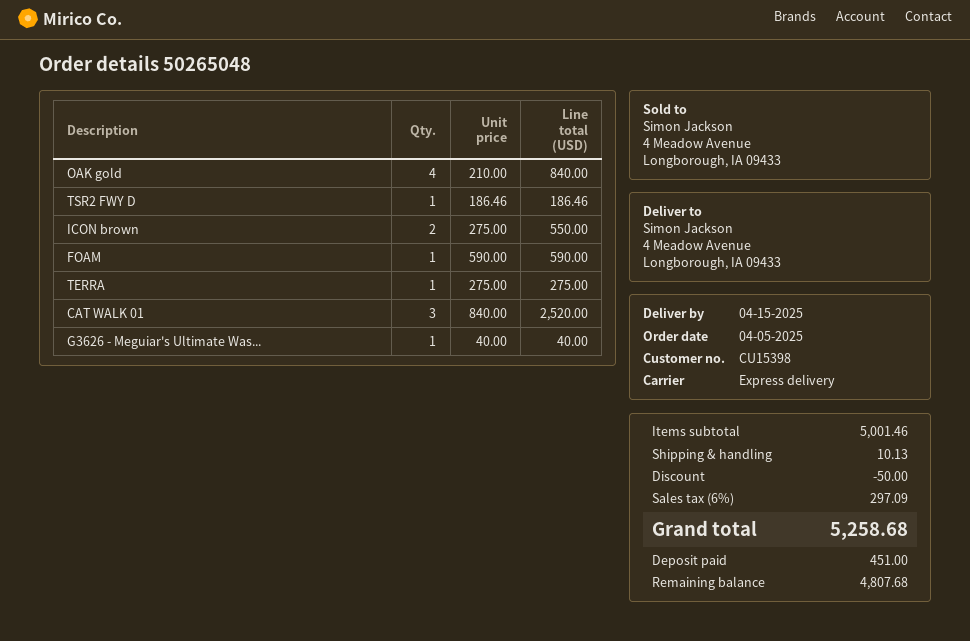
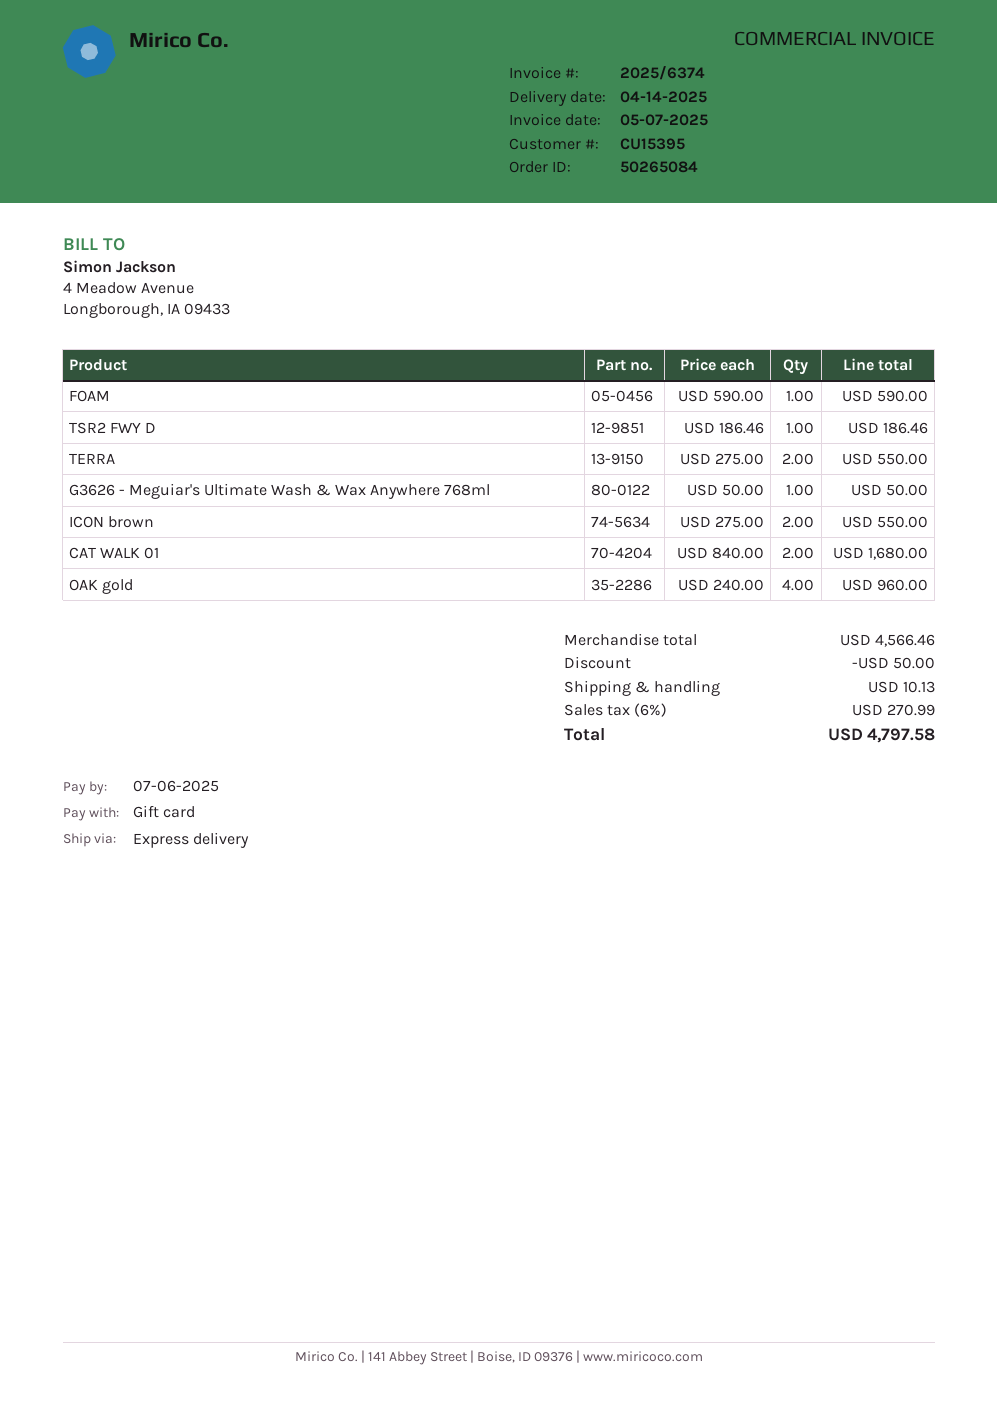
order number: 50265048 -> 50265084
delivery date: 2025-04-15 -> 2025-04-14
customer number: CU15398 -> CU15395
OAK gold: 4 x 210.00 = 840.00 -> 4 x 240.00 = 960.00
TERRA: 1 x 275.00 = 275.00 -> 2 x 275.00 = 550.00
CAT WALK 01: 3 x 840.00 = 2520.00 -> 2 x 840.00 = 1680.00
G3626 - Meguiar's Ultimate Was...: 1 x 40.00 = 40.00 -> 1 x 50.00 = 50.00
subtotal: 5001.46 -> 4566.46
tax: 6% = 297.09 -> 6% = 270.99
total: 5258.68 -> 4797.58

